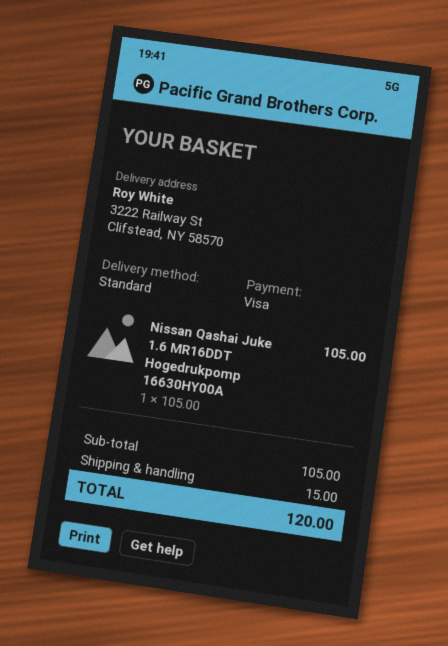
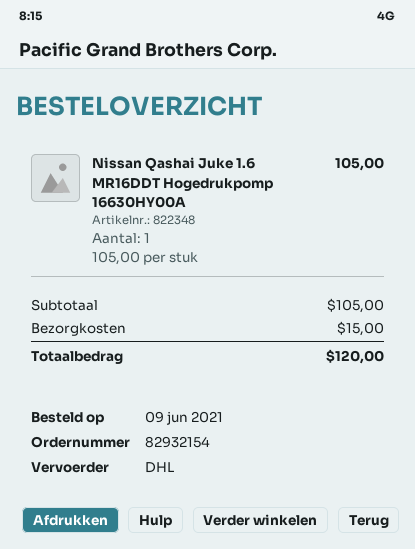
shipping method: standard -> DHL

